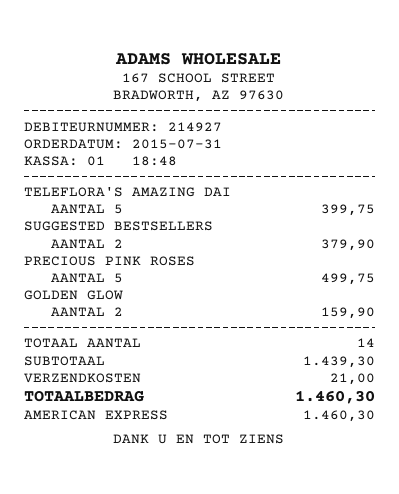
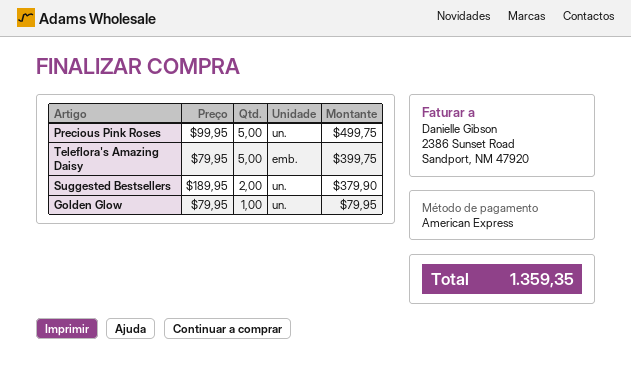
GOLDEN GLOW: 2 for 159.90 -> 1 for 79.95
shipping: 21.00 -> none
total: 1460.30 -> 1359.35

